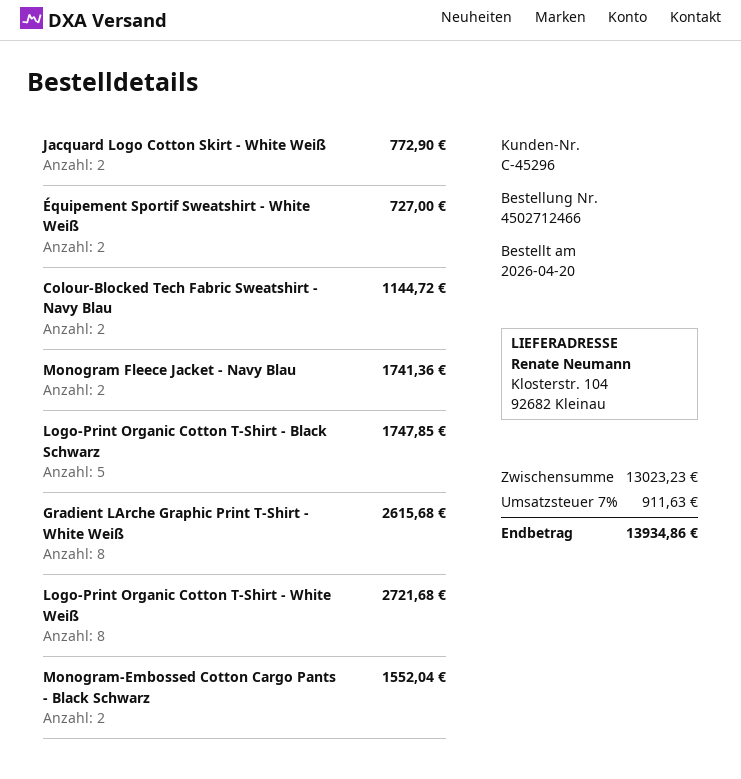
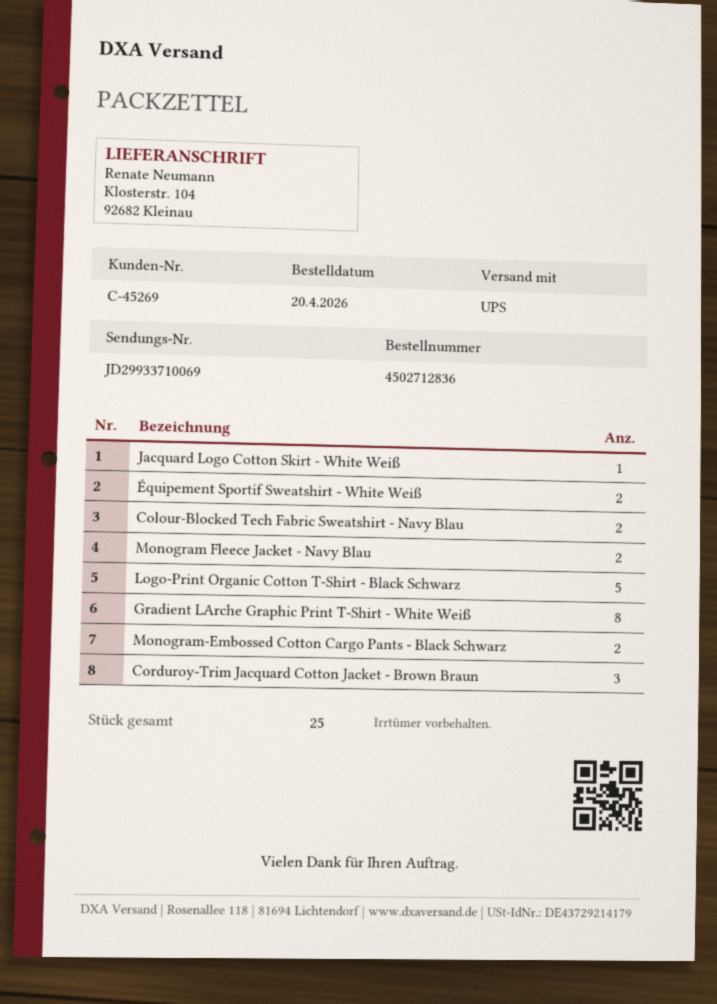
order number: 4502712466 -> 4502712836
customer number: C-45296 -> C-45269
Jacquard Logo Cotton Skirt - White Weiß: 2 -> 1
Logo-Print Organic Cotton T-Shirt - White Weiß: 8 -> none
Corduroy-Trim Jacquard Cotton Jacket - Brown Braun: none -> 3

